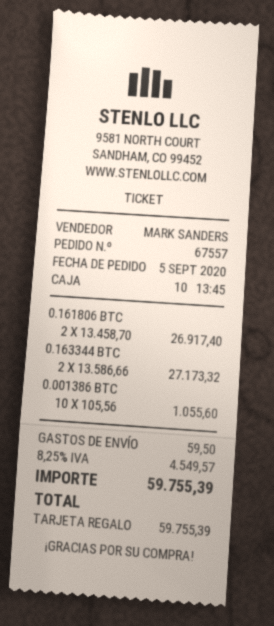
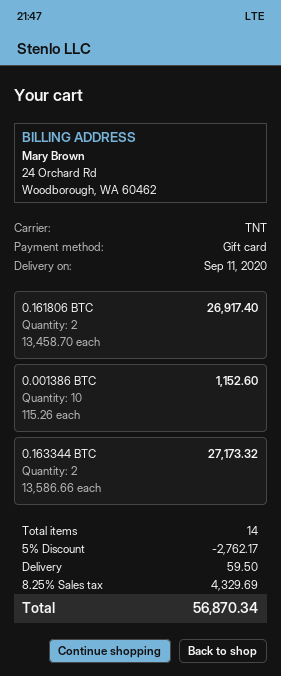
0.001386 BTC: 10 x 105.56 = 1055.60 -> 10 x 115.26 = 1152.60
discount: none -> 5% = 2762.17
tax: 8.25% = 4549.57 -> 8.25% = 4329.69
total: 59755.39 -> 56870.34

